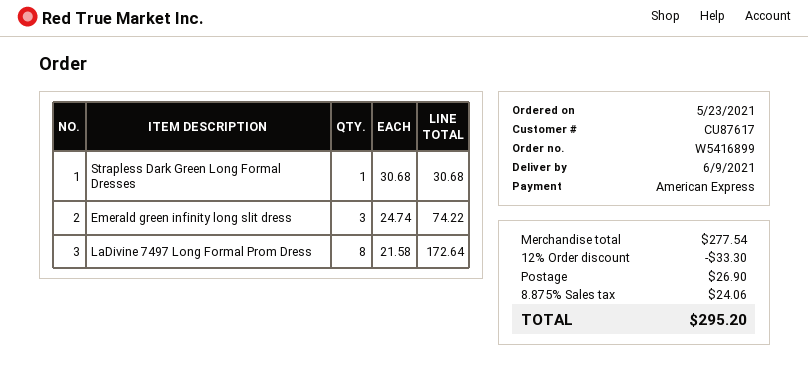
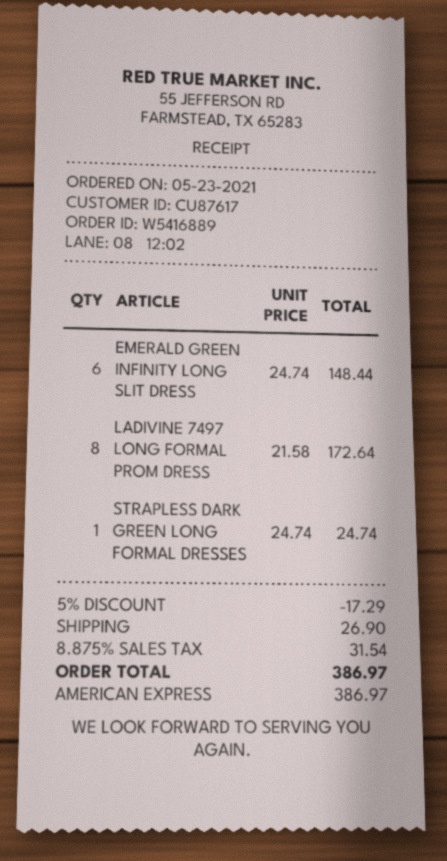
order number: W5416899 -> W5416889
Strapless Dark Green Long Formal Dresses: 1 x 30.68 = 30.68 -> 1 x 24.74 = 24.74
Emerald green infinity long slit dress: 3 x 24.74 = 74.22 -> 6 x 24.74 = 148.44
discount: 12% = 33.30 -> 5% = 17.29
tax: 8.875% = 24.06 -> 8.875% = 31.54
total: 295.20 -> 386.97

